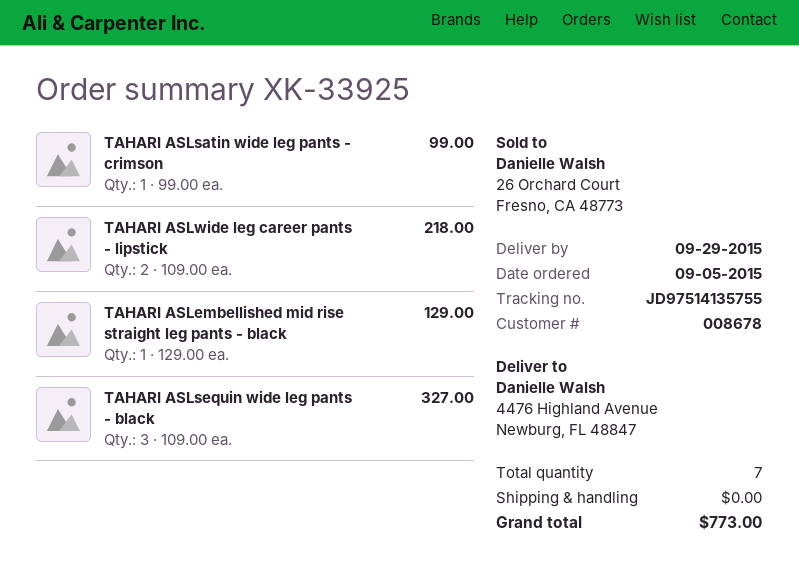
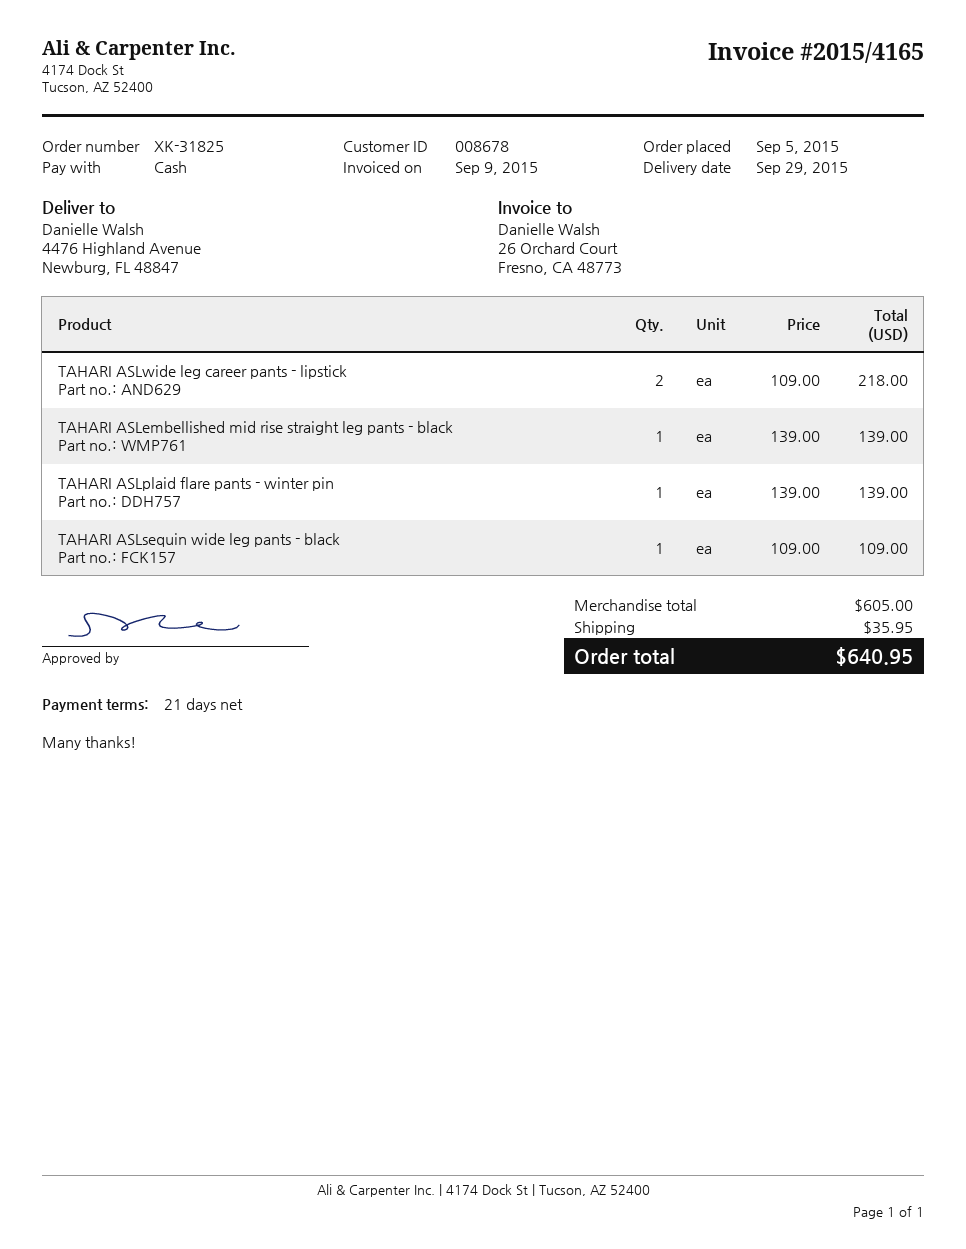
order number: XK-33925 -> XK-31825
TAHARI ASLsatin wide leg pants - crimson: 1 x 99.00 = 99.00 -> none
TAHARI ASLembellished mid rise straight leg pants - black: 1 x 129.00 = 129.00 -> 1 x 139.00 = 139.00
TAHARI ASLsequin wide leg pants - black: 3 x 109.00 = 327.00 -> 1 x 109.00 = 109.00
TAHARI ASLplaid flare pants - winter pin: none -> 1 x 139.00 = 139.00
shipping: 0.00 -> 35.95
total: 773.00 -> 640.95

